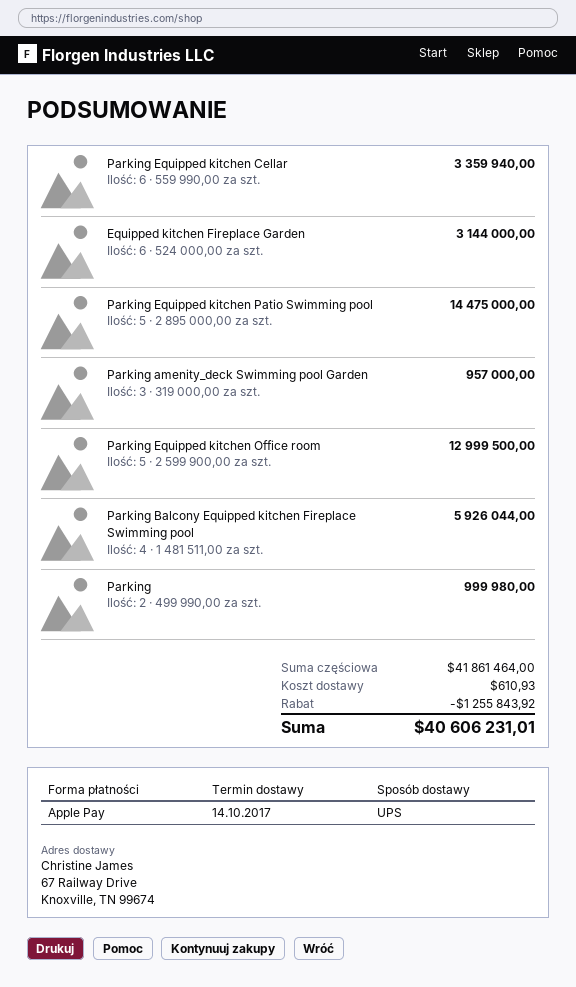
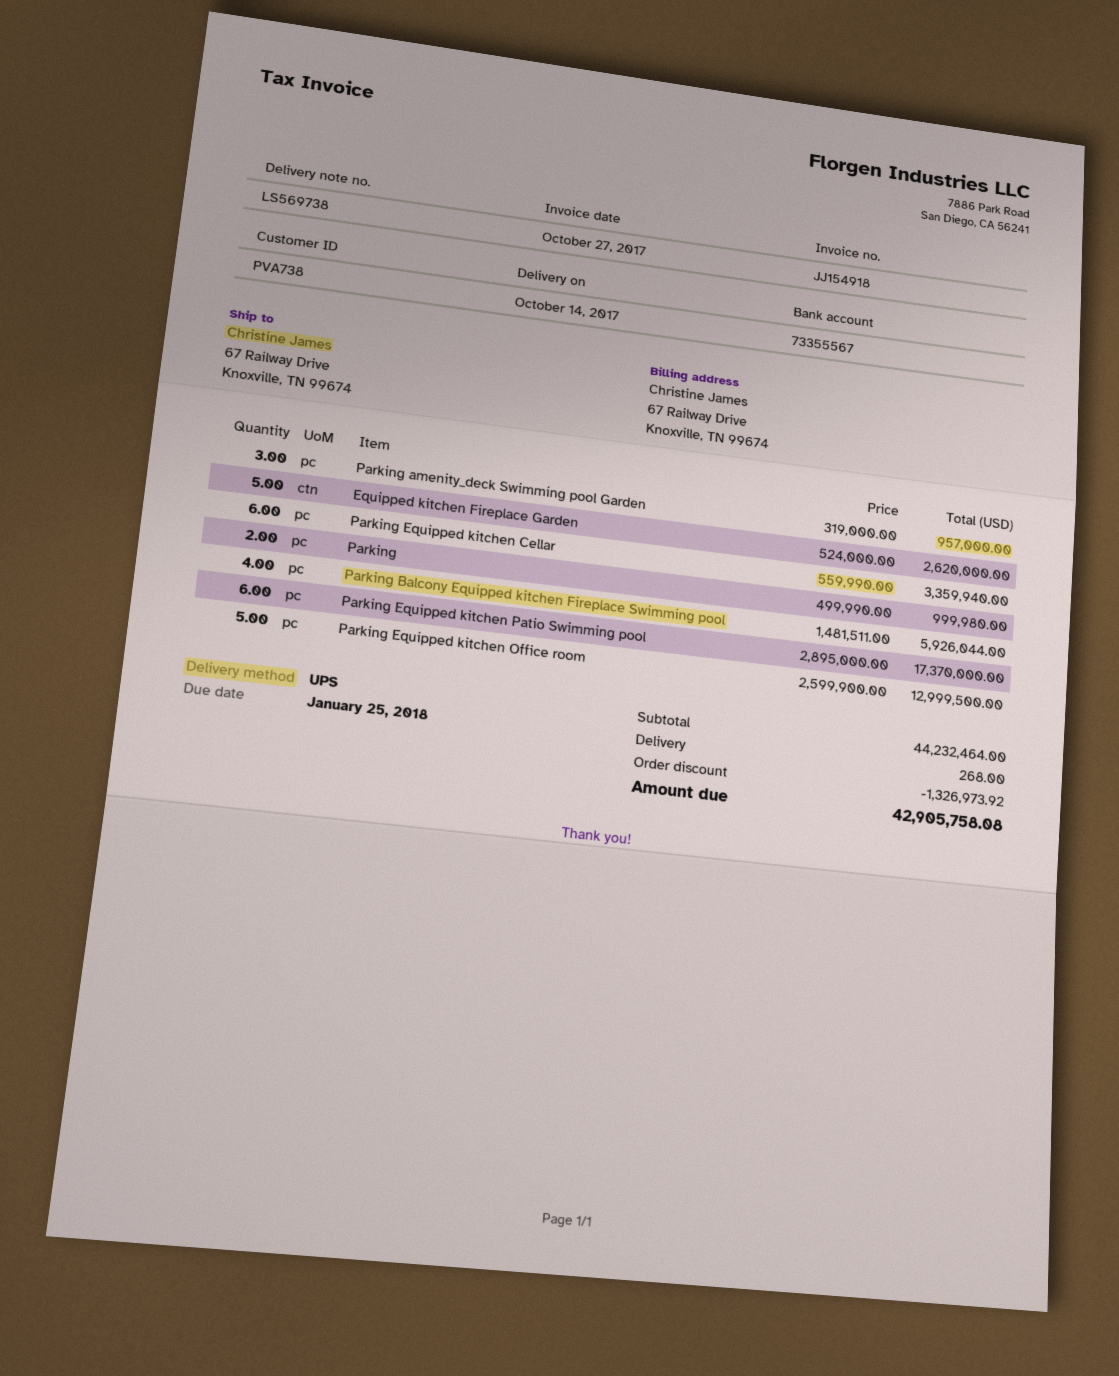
Equipped kitchen Fireplace Garden: 6 x 524000.00 = 3144000.00 -> 5 x 524000.00 = 2620000.00
Parking Equipped kitchen Patio Swimming pool: 5 x 2895000.00 = 14475000.00 -> 6 x 2895000.00 = 17370000.00
subtotal: 41861464.00 -> 44232464.00
discount: 1255843.92 -> 1326973.92
shipping: 610.93 -> 268.00
total: 40606231.01 -> 42905758.08

